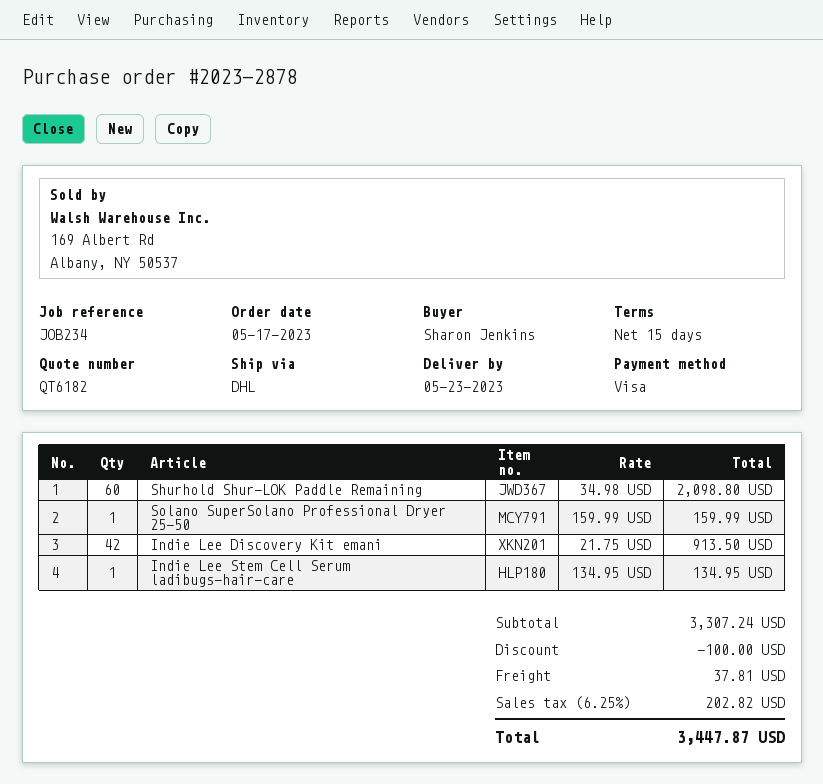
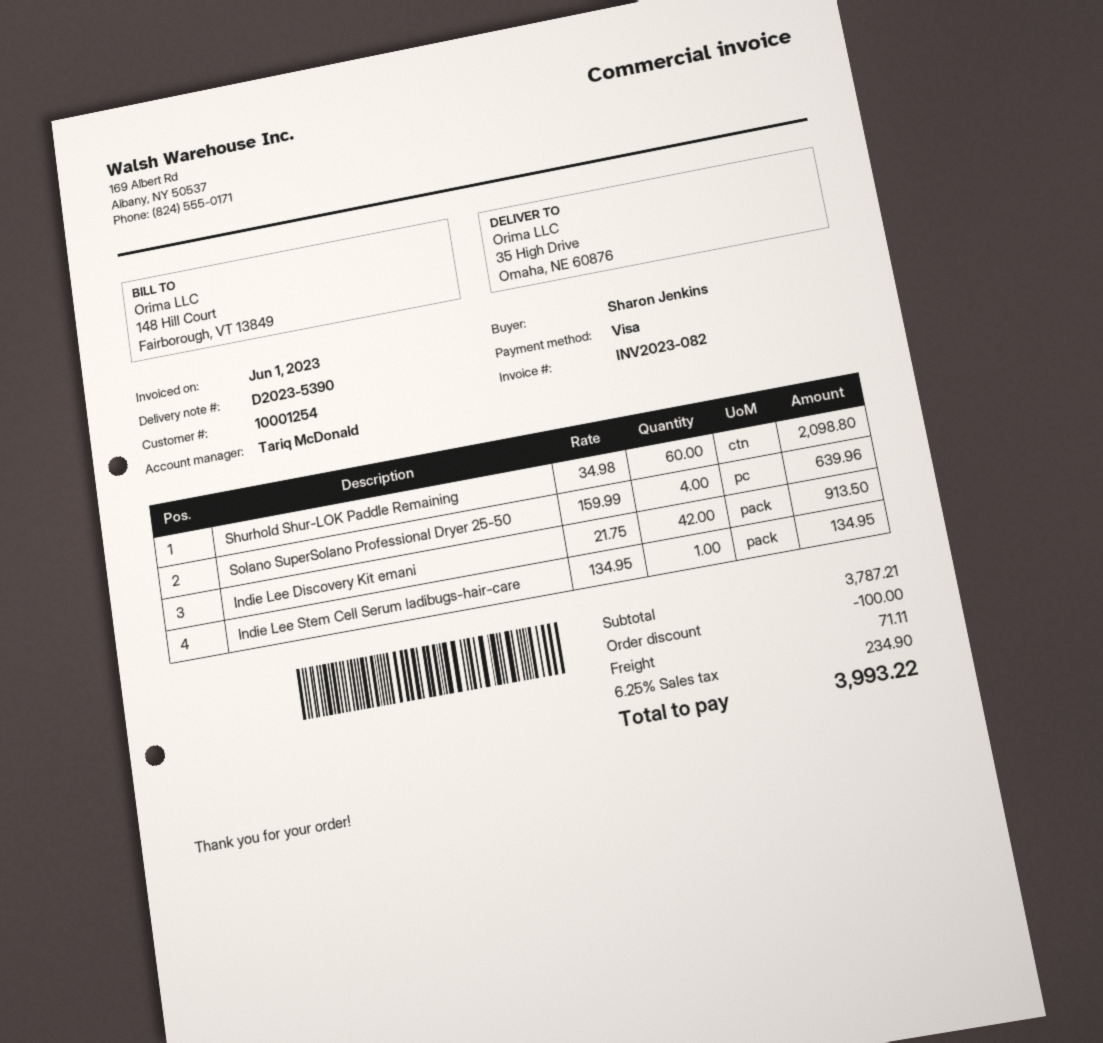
Solano SuperSolano Professional Dryer 25-50: 1 x 159.99 = 159.99 -> 4 x 159.99 = 639.96
subtotal: 3307.24 -> 3787.21
shipping: 37.81 -> 71.11
tax: 6.25% = 202.82 -> 6.25% = 234.90
total: 3447.87 -> 3993.22

